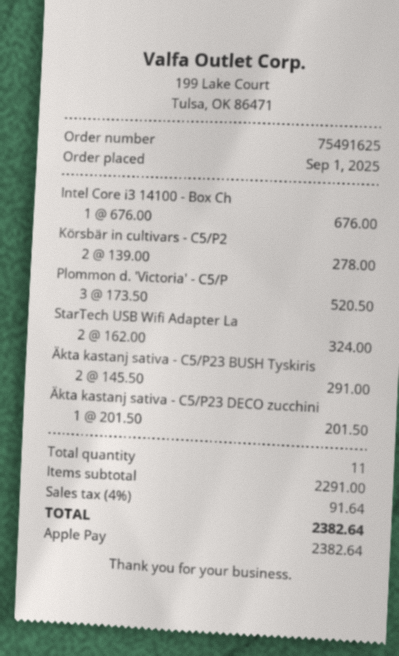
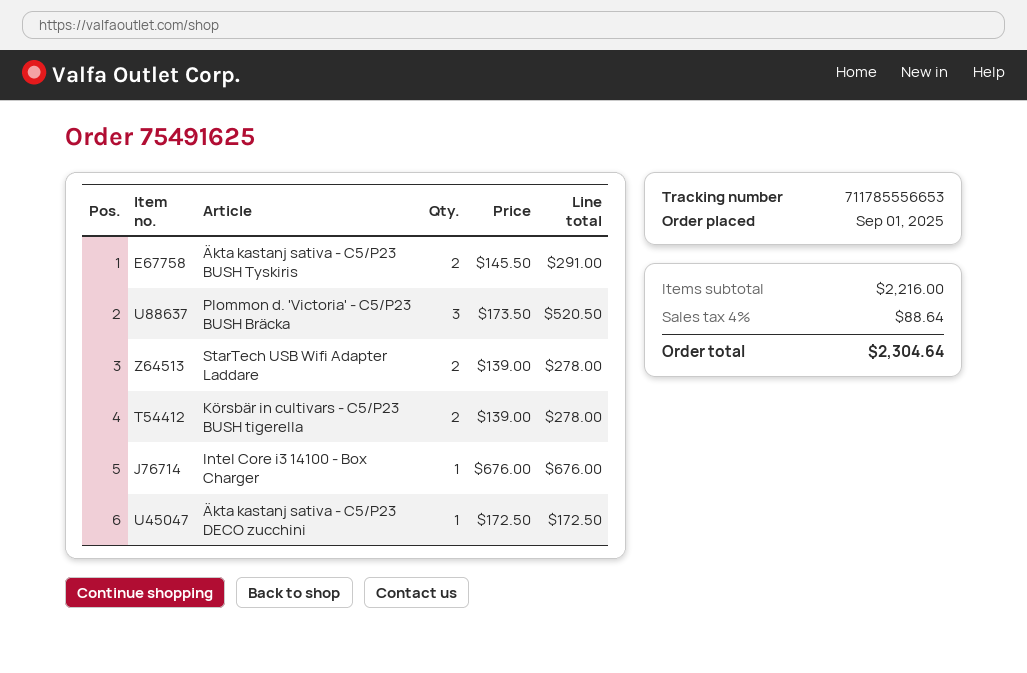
StarTech USB Wifi Adapter La: 2 x 162.00 = 324.00 -> 2 x 139.00 = 278.00
Äkta kastanj sativa - C5/P23 DECO zucchini: 1 x 201.50 = 201.50 -> 1 x 172.50 = 172.50
subtotal: 2291.00 -> 2216.00
tax: 4% = 91.64 -> 4% = 88.64
total: 2382.64 -> 2304.64

